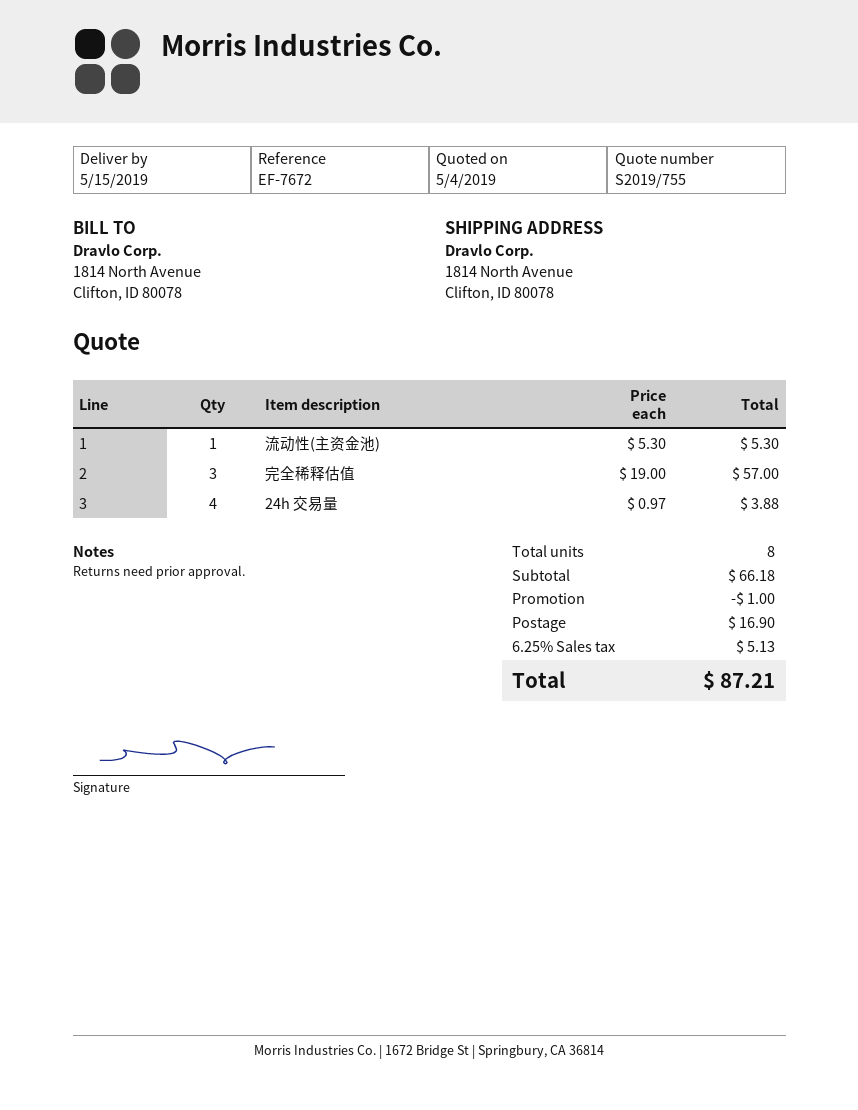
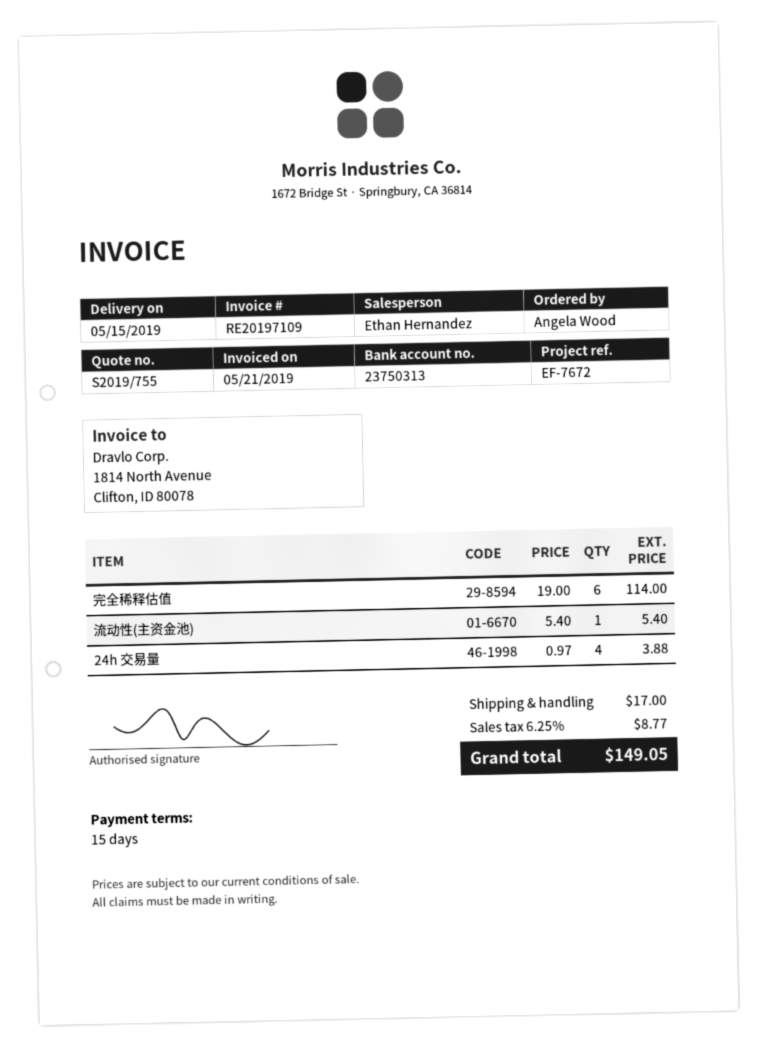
流动性(主资金池): 1 x 5.30 = 5.30 -> 1 x 5.40 = 5.40
完全稀释估值: 3 x 19.00 = 57.00 -> 6 x 19.00 = 114.00
discount: 1.00 -> none
shipping: 16.90 -> 17.00
tax: 6.25% = 5.13 -> 6.25% = 8.77
total: 87.21 -> 149.05

